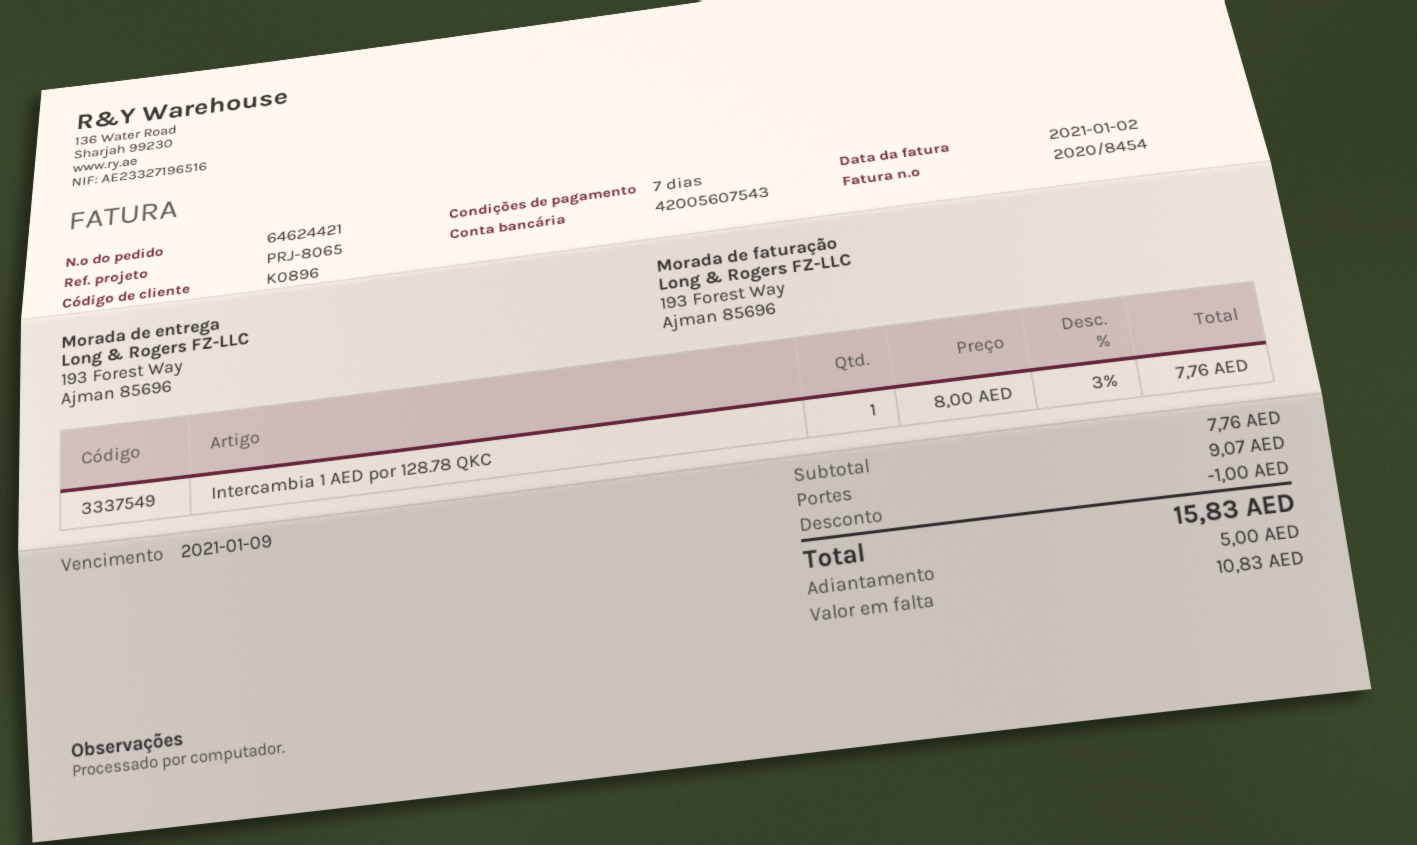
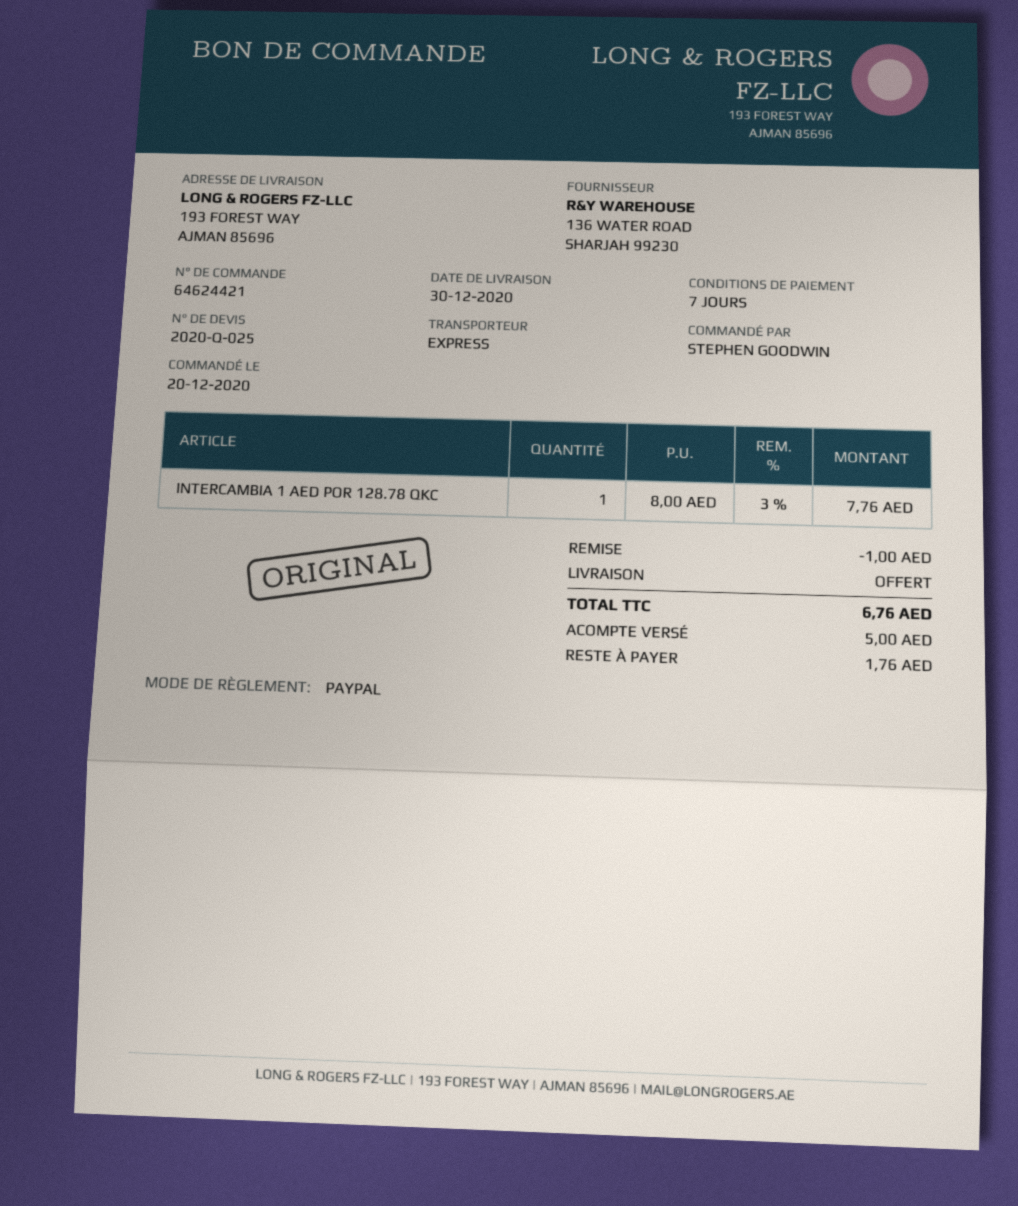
shipping: 9.07 -> 0.00
total: 15.83 -> 6.76
balance: 10.83 -> 1.76

